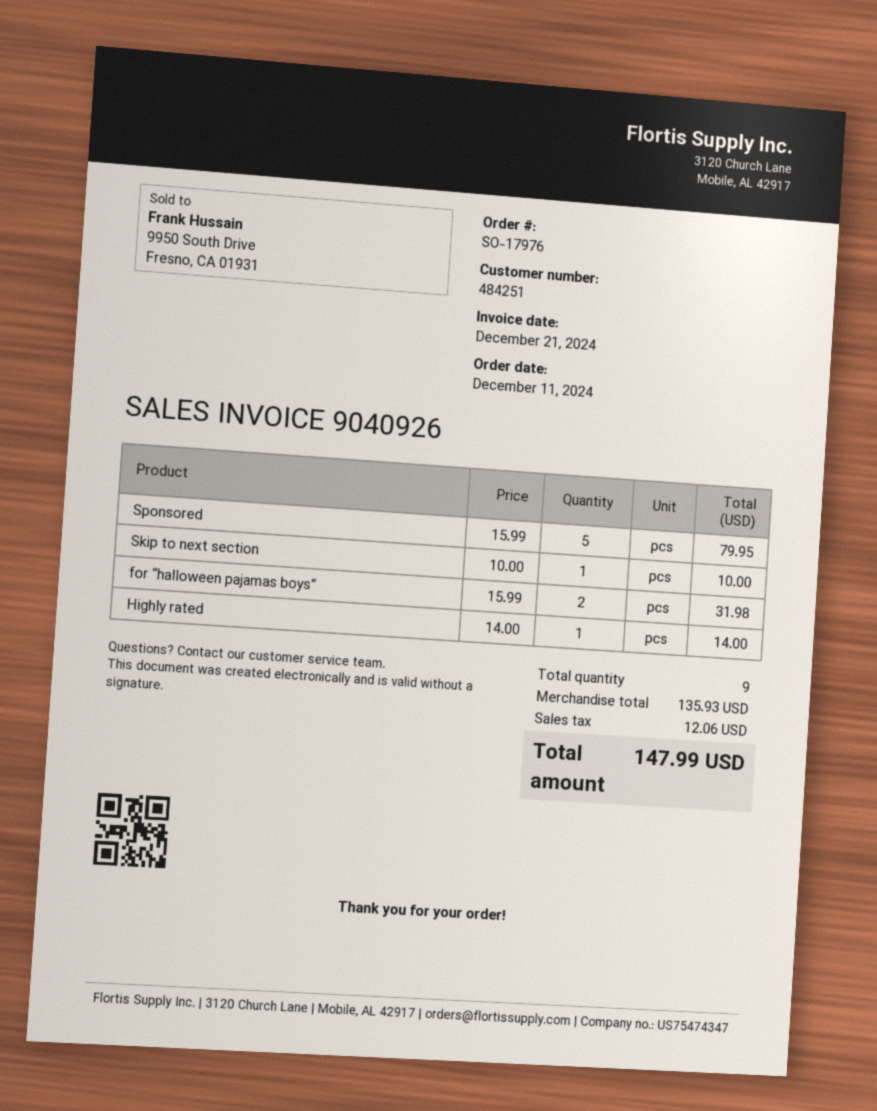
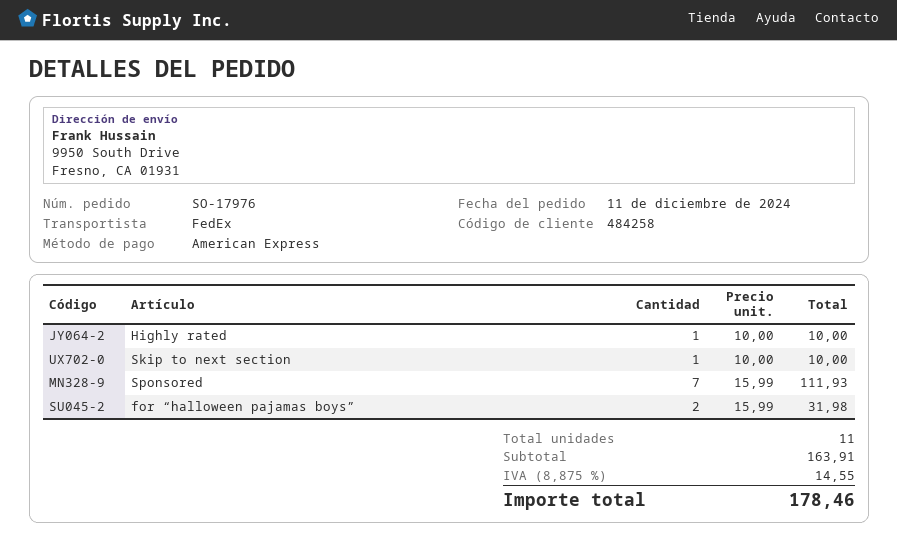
customer number: 484251 -> 484258
Sponsored: 5 x 15.99 = 79.95 -> 7 x 15.99 = 111.93
Highly rated: 1 x 14.00 = 14.00 -> 1 x 10.00 = 10.00
total quantity: 9 -> 11
subtotal: 135.93 -> 163.91
tax: 12.06 -> 14.55
total: 147.99 -> 178.46

